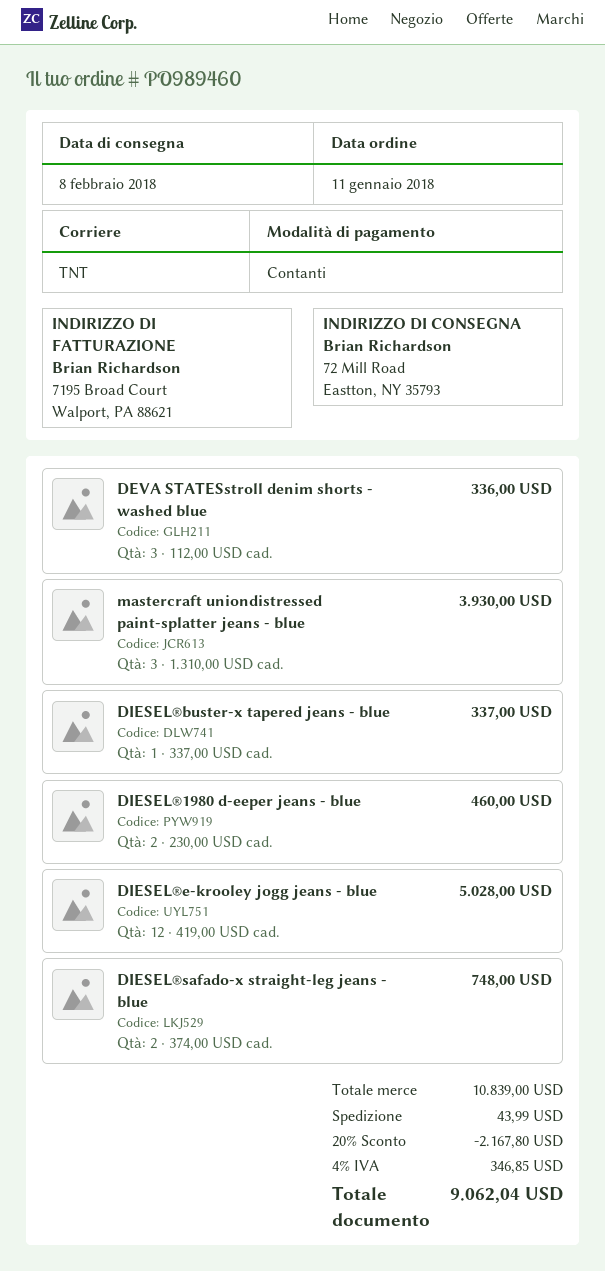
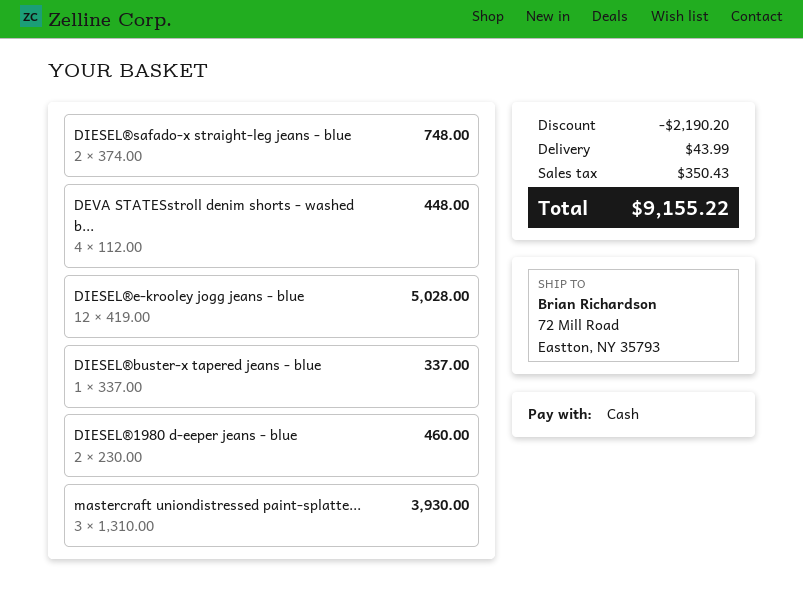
DEVA STATESstroll denim shorts - washed blue: 3 x 112.00 = 336.00 -> 4 x 112.00 = 448.00
discount: 2167.80 -> 2190.20
tax: 346.85 -> 350.43
total: 9062.04 -> 9155.22

